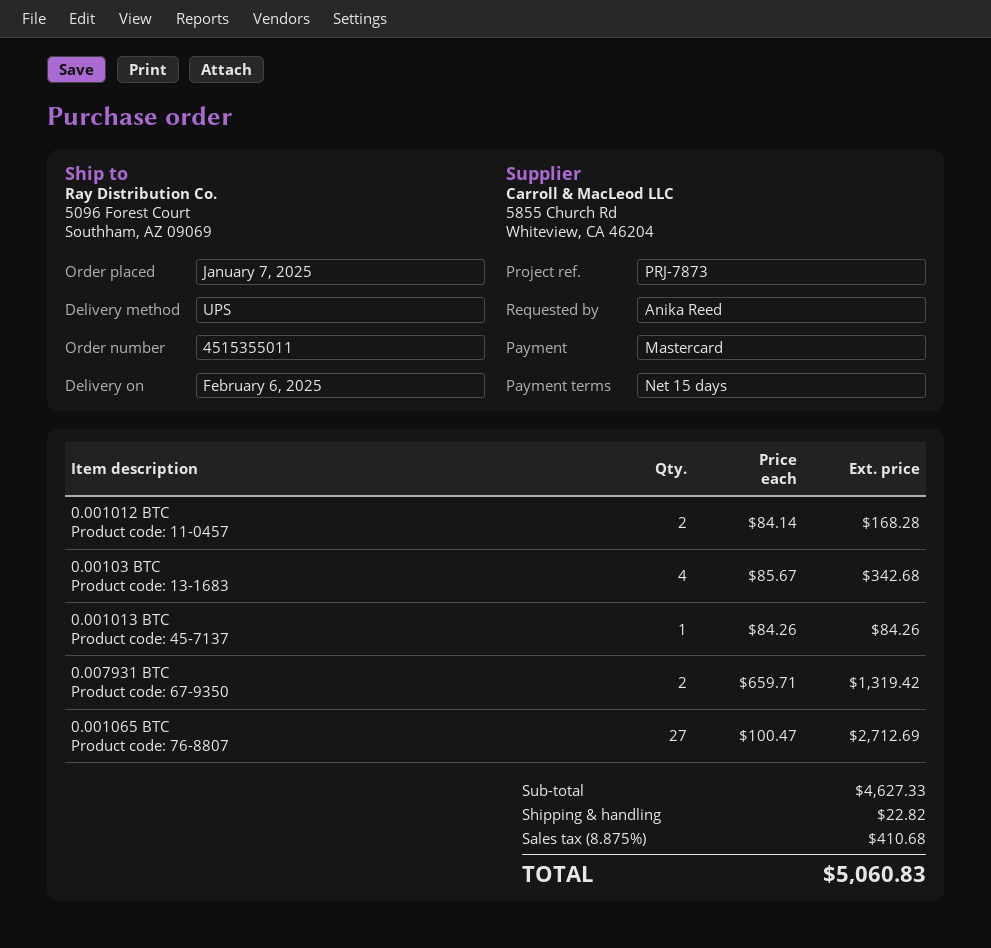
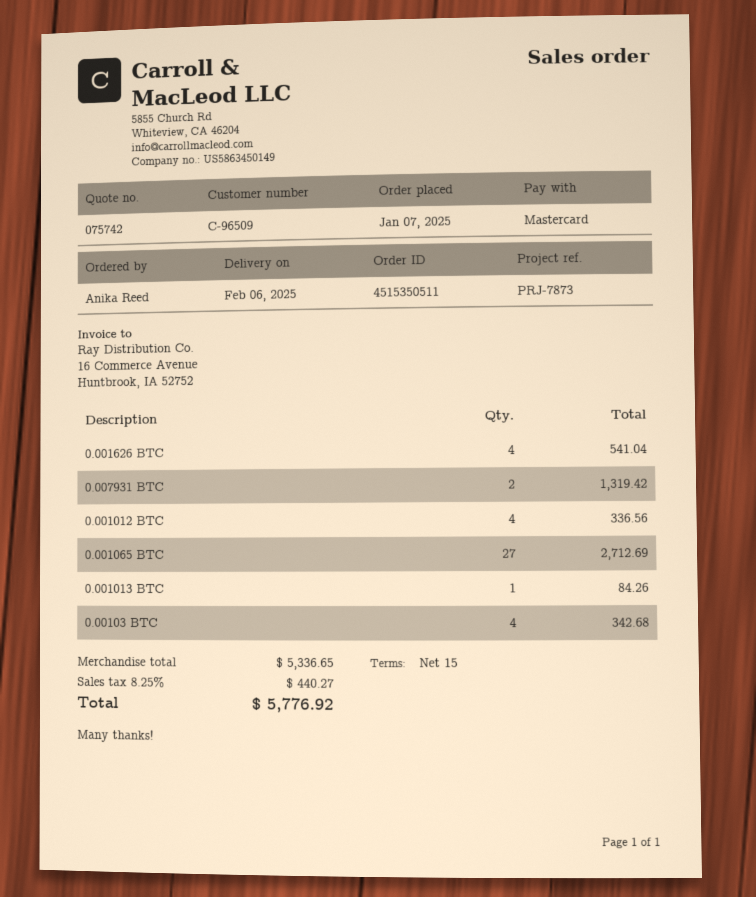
order number: 4515355011 -> 4515350511
0.001012 BTC: 2 for 168.28 -> 4 for 336.56
0.001626 BTC: none -> 4 for 541.04
subtotal: 4627.33 -> 5336.65
shipping: 22.82 -> none
tax: 8.875% = 410.68 -> 8.25% = 440.27
total: 5060.83 -> 5776.92

